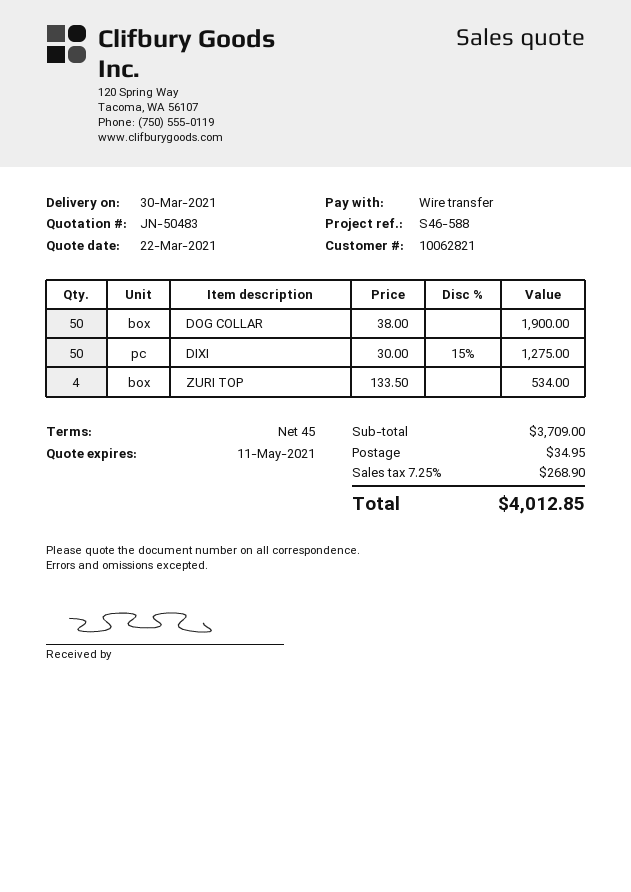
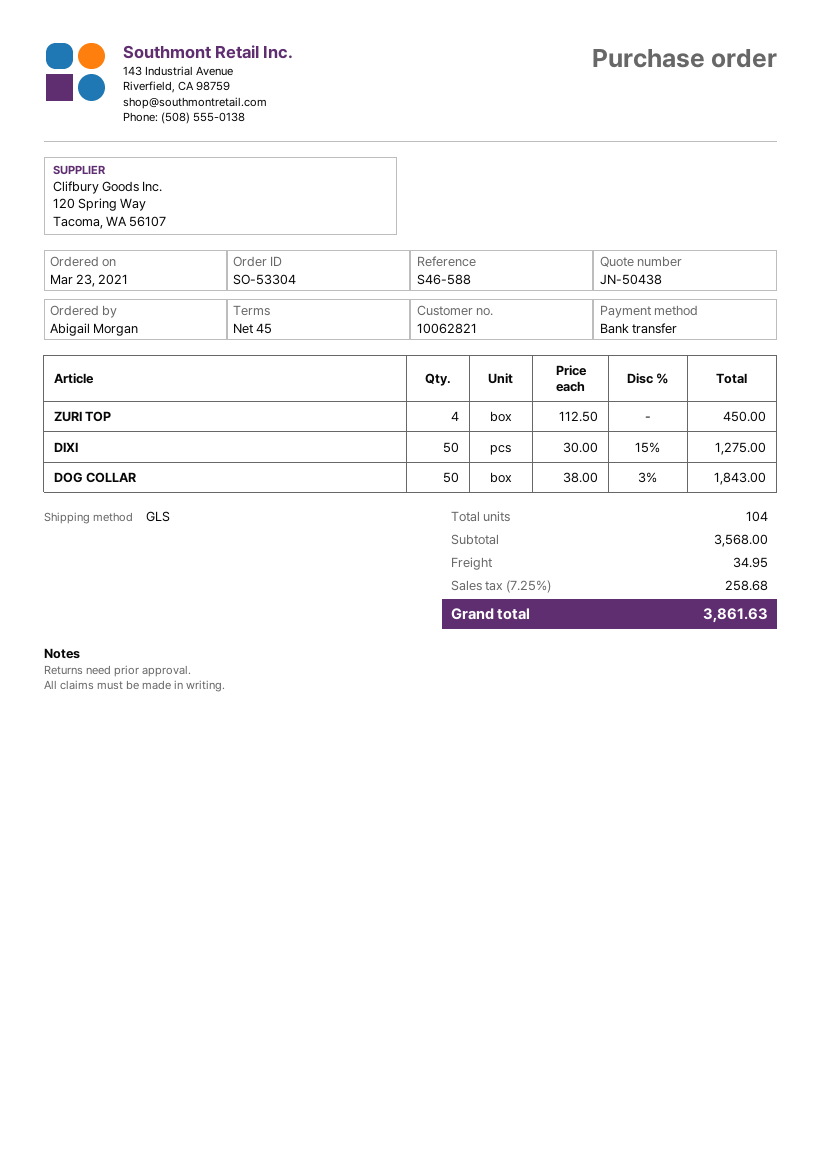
quote number: JN-50483 -> JN-50438
DOG COLLAR: 50 x 38.00 = 1900.00 -> 50 x 38.00 - 3% = 1843.00
ZURI TOP: 4 x 133.50 = 534.00 -> 4 x 112.50 = 450.00
subtotal: 3709.00 -> 3568.00
tax: 7.25% = 268.90 -> 7.25% = 258.68
total: 4012.85 -> 3861.63

